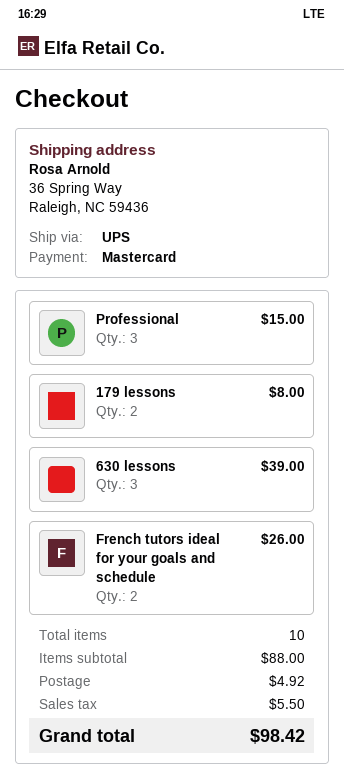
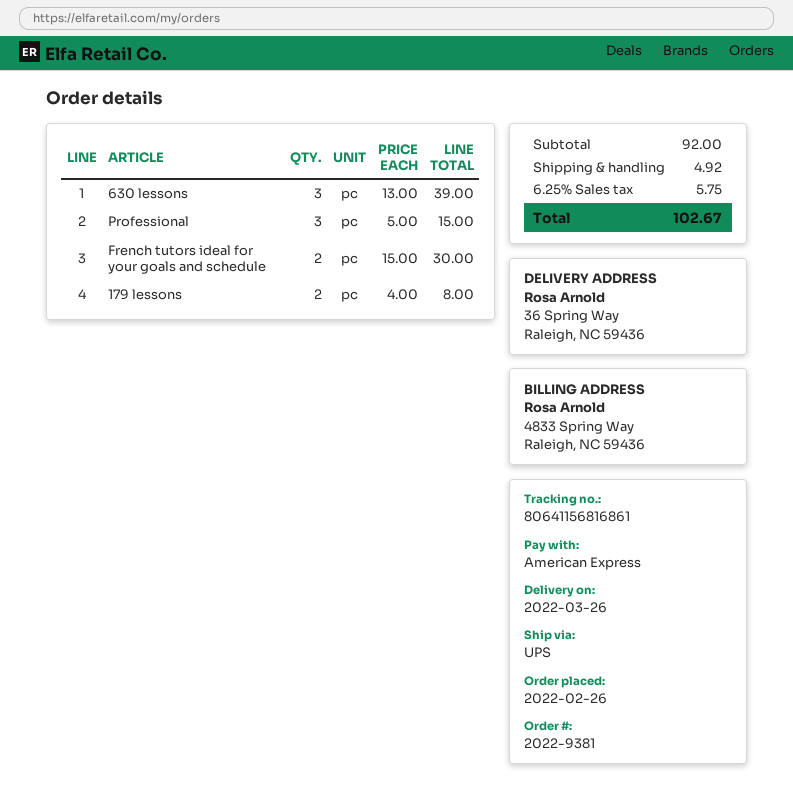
payment method: Mastercard -> American Express
French tutors ideal for your goals and schedule: 2 for 26.00 -> 2 for 30.00
subtotal: 88.00 -> 92.00
tax: 5.50 -> 5.75
total: 98.42 -> 102.67

